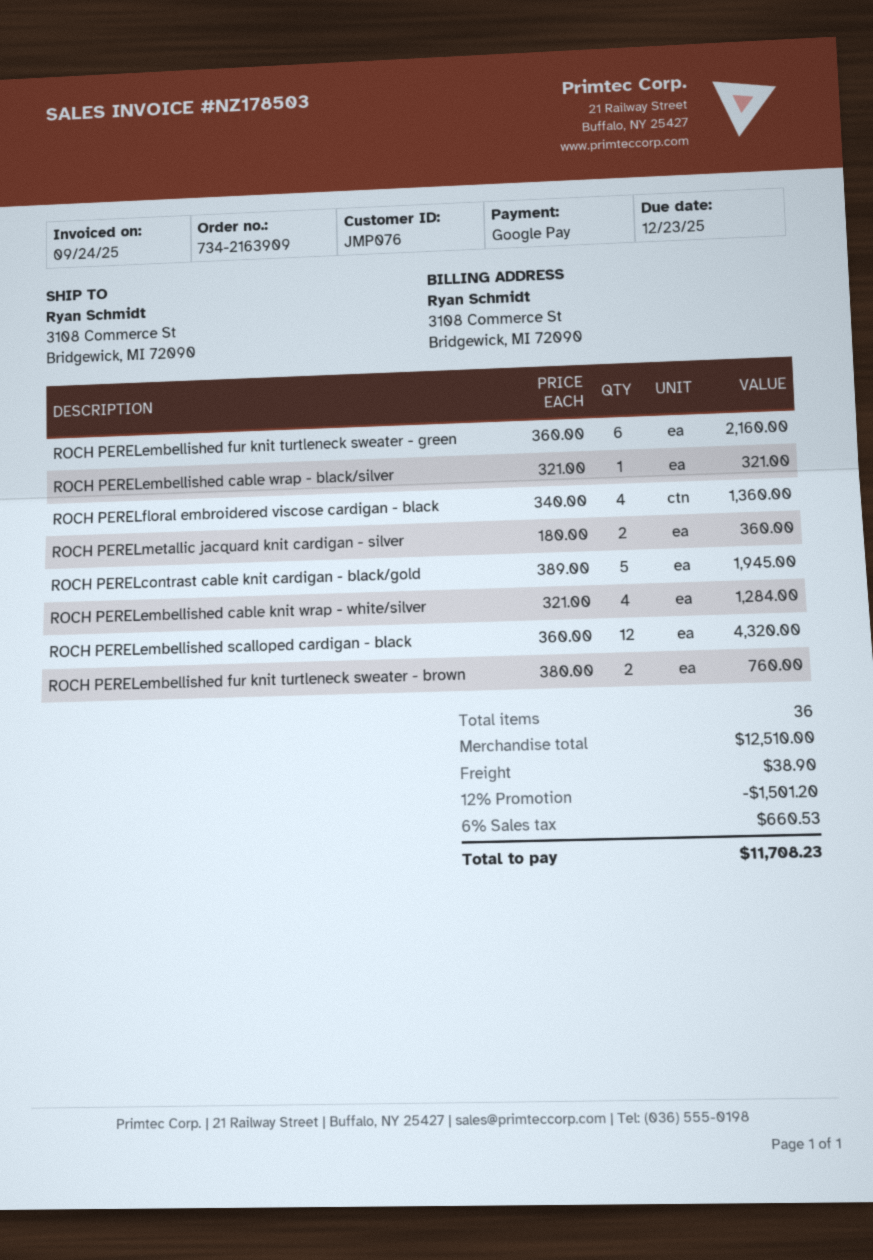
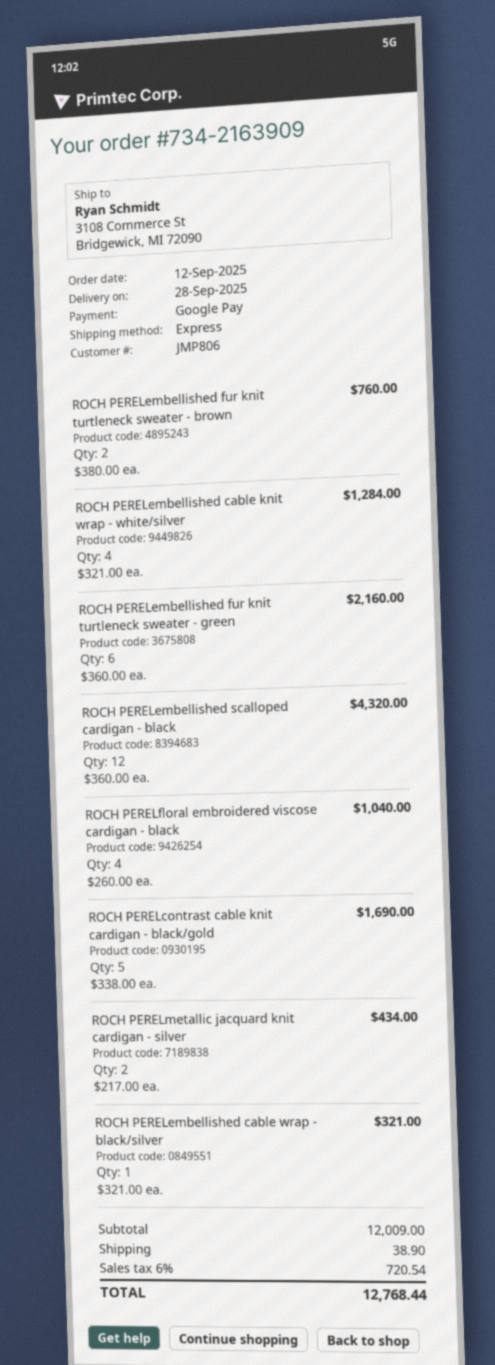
customer number: JMP076 -> JMP806
ROCH PERELfloral embroidered viscose cardigan - black: 4 x 340.00 = 1360.00 -> 4 x 260.00 = 1040.00
ROCH PERELmetallic jacquard knit cardigan - silver: 2 x 180.00 = 360.00 -> 2 x 217.00 = 434.00
ROCH PERELcontrast cable knit cardigan - black/gold: 5 x 389.00 = 1945.00 -> 5 x 338.00 = 1690.00
subtotal: 12510.00 -> 12009.00
discount: 12% = 1501.20 -> none
tax: 6% = 660.53 -> 6% = 720.54
total: 11708.23 -> 12768.44

